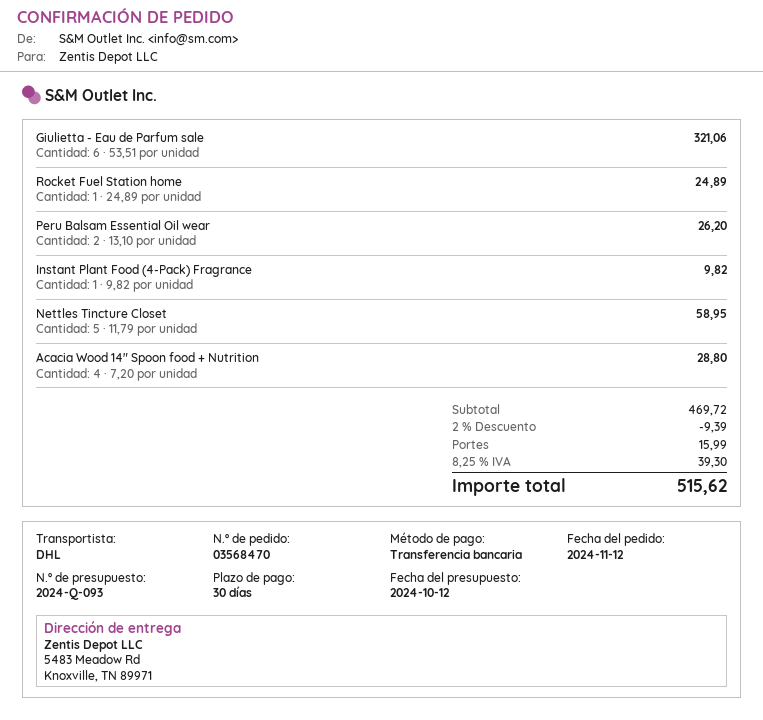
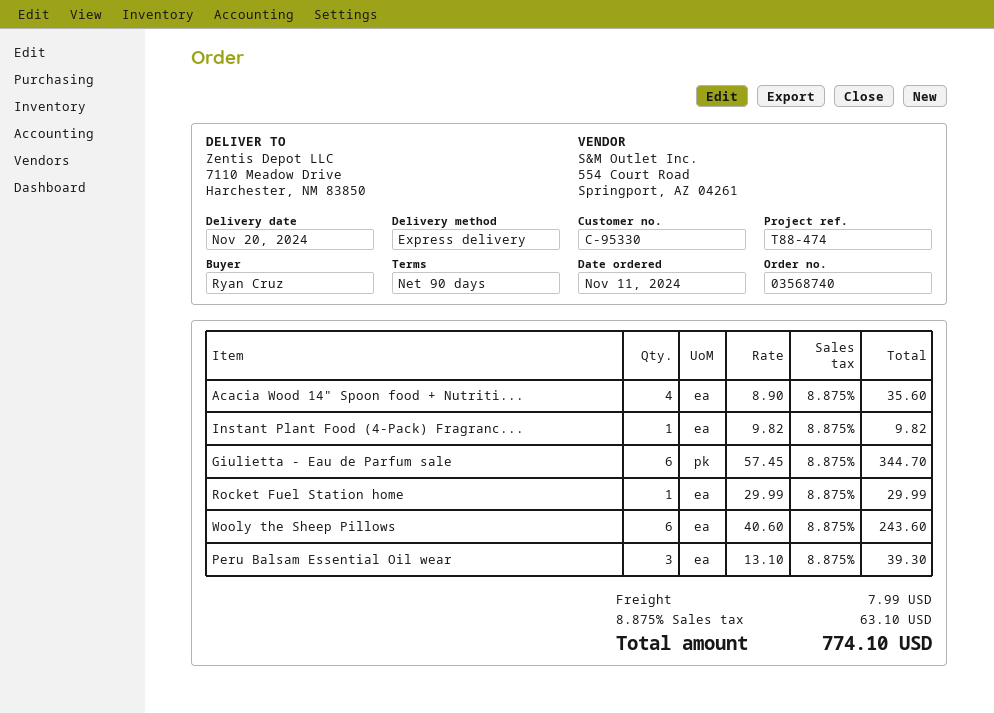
order number: 03568470 -> 03568740
order date: 2024-11-12 -> 2024-11-11
payment terms: 30 days -> 90 days
shipping method: DHL -> express
ship to: 5483 Meadow Rd, Knoxville, TN 89971 -> 7110 Meadow Drive, Harchester, NM 83850
Giulietta - Eau de Parfum sale: 6 x 53.51 = 321.06 -> 6 x 57.45 = 344.70
Rocket Fuel Station home: 1 x 24.89 = 24.89 -> 1 x 29.99 = 29.99
Peru Balsam Essential Oil wear: 2 x 13.10 = 26.20 -> 3 x 13.10 = 39.30
Nettles Tincture Closet: 5 x 11.79 = 58.95 -> none
Acacia Wood 14" Spoon food + Nutrition: 4 x 7.20 = 28.80 -> 4 x 8.90 = 35.60
Wooly the Sheep Pillows: none -> 6 x 40.60 = 243.60
discount: 2% = 9.39 -> none
shipping: 15.99 -> 7.99
tax: 8.25% = 39.30 -> 8.875% = 63.10
total: 515.62 -> 774.10

